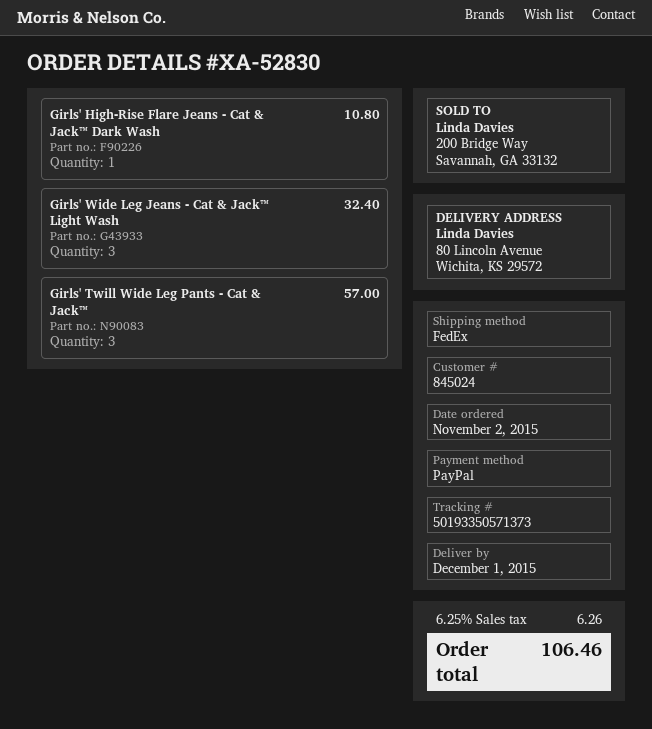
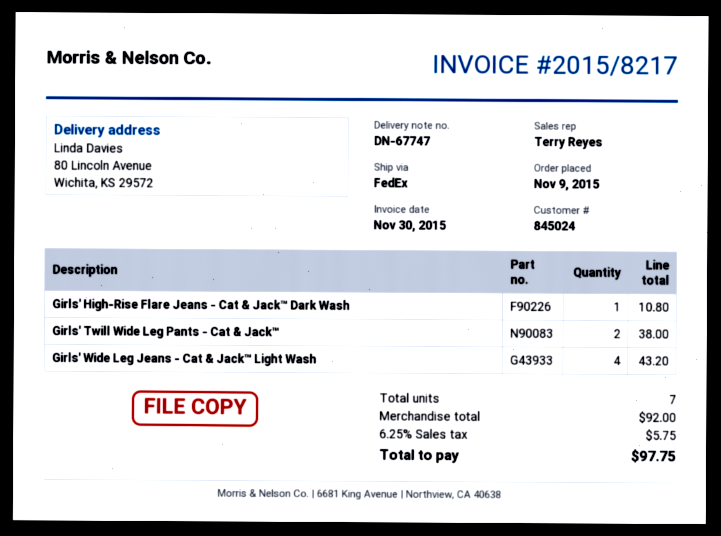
order date: 2015-11-02 -> 2015-11-09
Girls' Wide Leg Jeans - Cat & Jack™ Light Wash: 3 for 32.40 -> 4 for 43.20
Girls' Twill Wide Leg Pants - Cat & Jack™: 3 for 57.00 -> 2 for 38.00
tax: 6.25% = 6.26 -> 6.25% = 5.75
total: 106.46 -> 97.75

